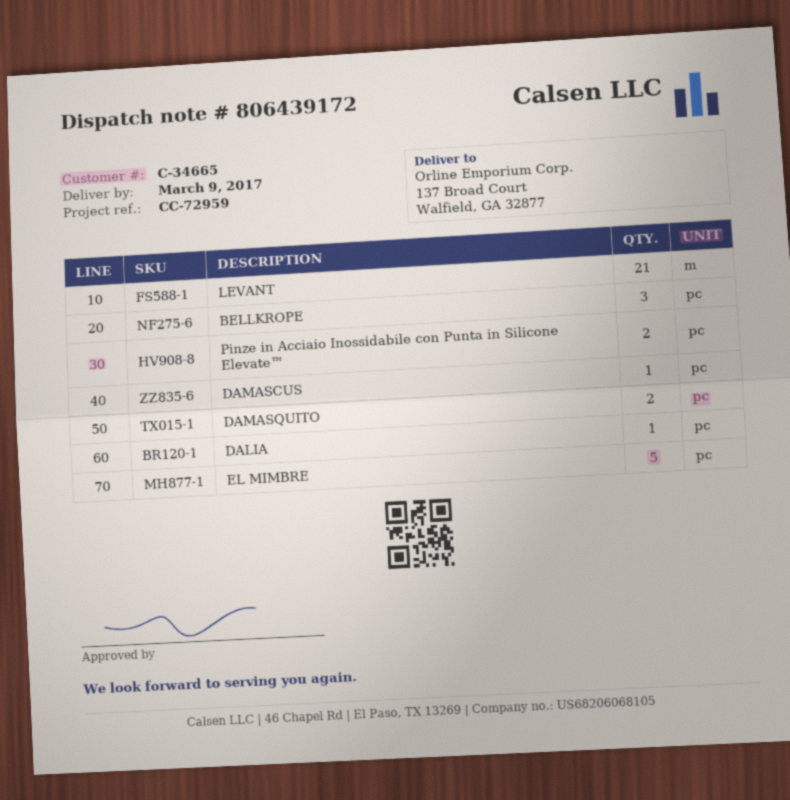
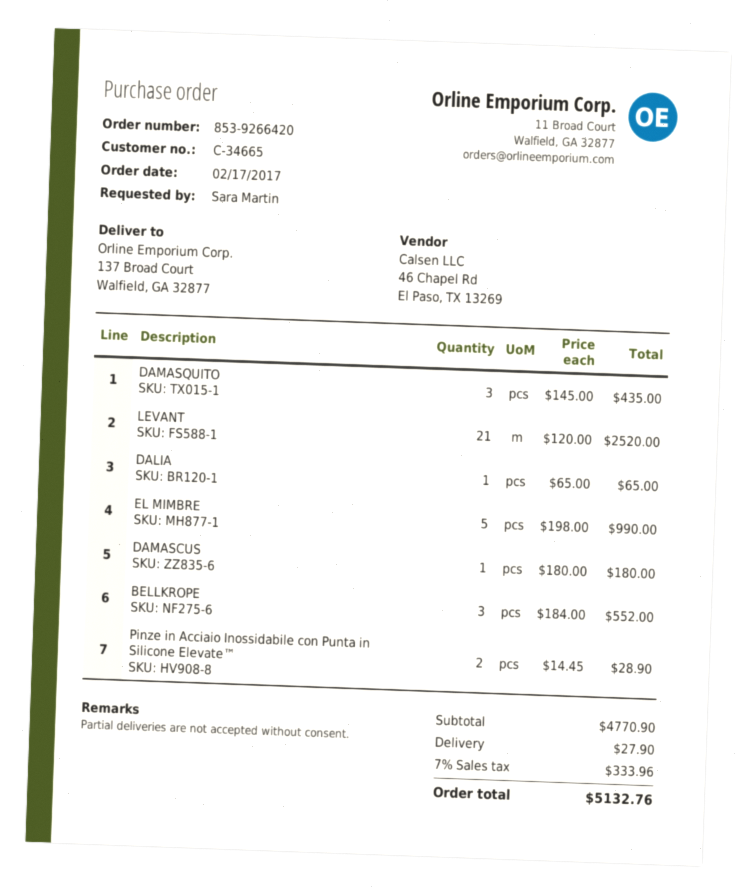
DAMASQUITO: 2 -> 3

